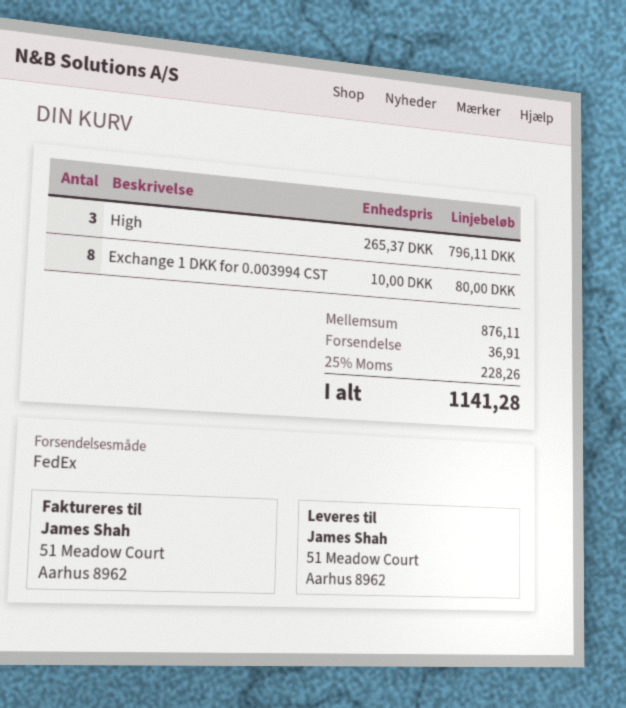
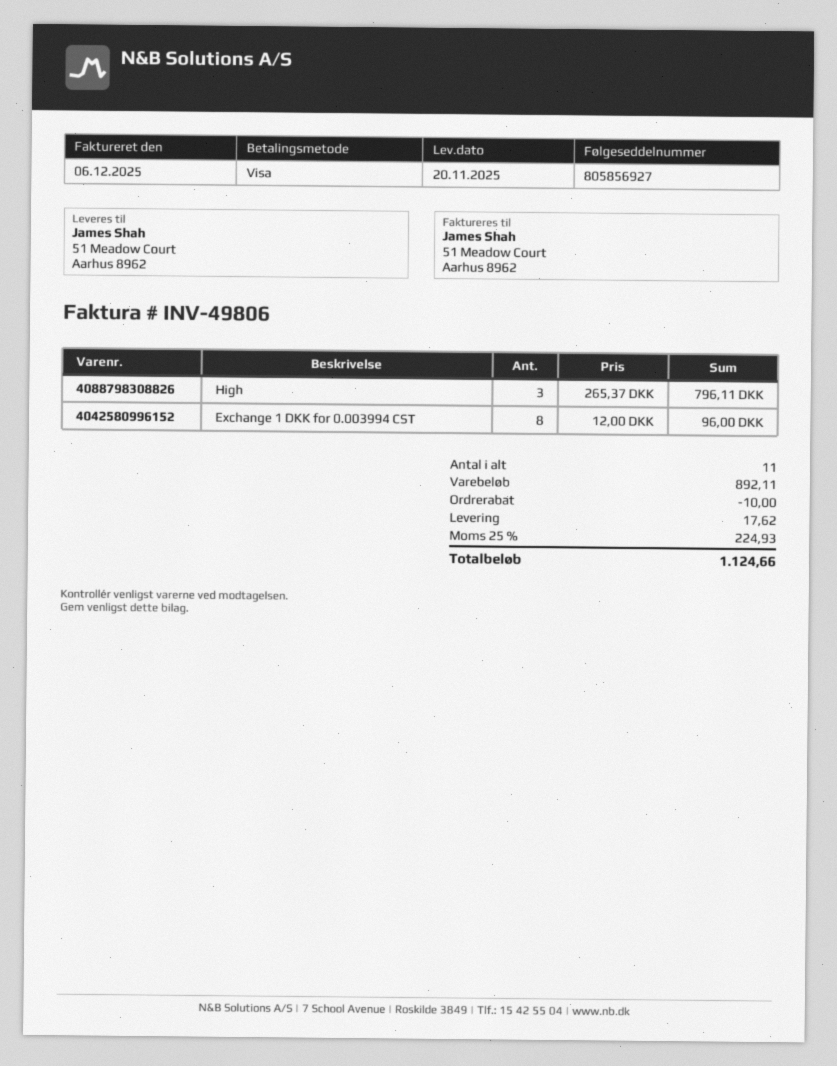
Exchange 1 DKK for 0.003994 CST: 8 x 10.00 = 80.00 -> 8 x 12.00 = 96.00
subtotal: 876.11 -> 892.11
discount: none -> 10.00
shipping: 36.91 -> 17.62
tax: 25% = 228.26 -> 25% = 224.93
total: 1141.28 -> 1124.66

